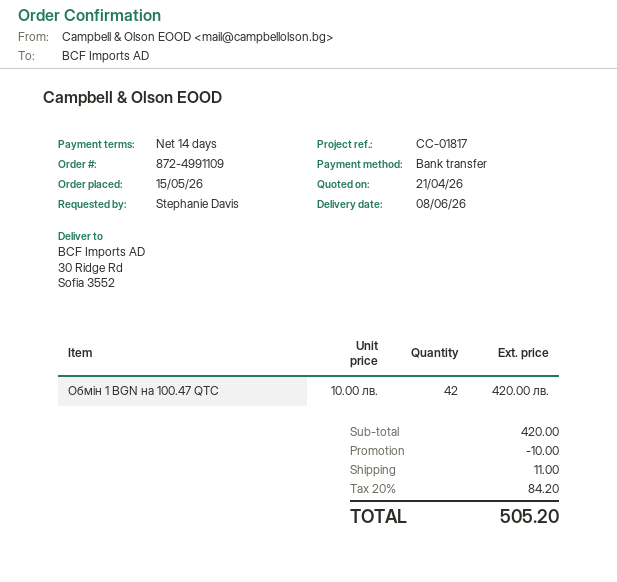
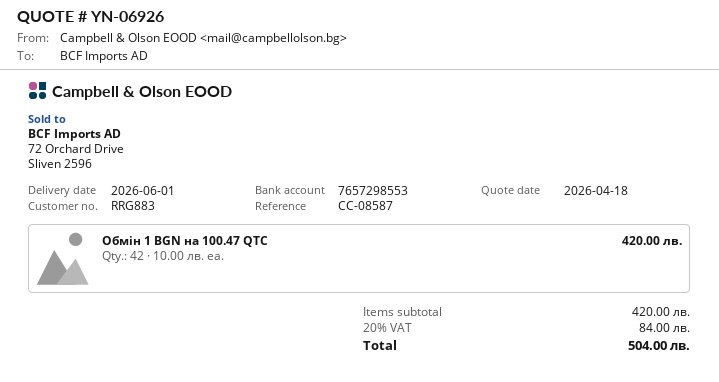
quote date: 2026-04-21 -> 2026-04-18
delivery date: 2026-06-08 -> 2026-06-01
reference: CC-01817 -> CC-08587
discount: 10.00 -> none
shipping: 11.00 -> none
tax: 20% = 84.20 -> 20% = 84.00
total: 505.20 -> 504.00

